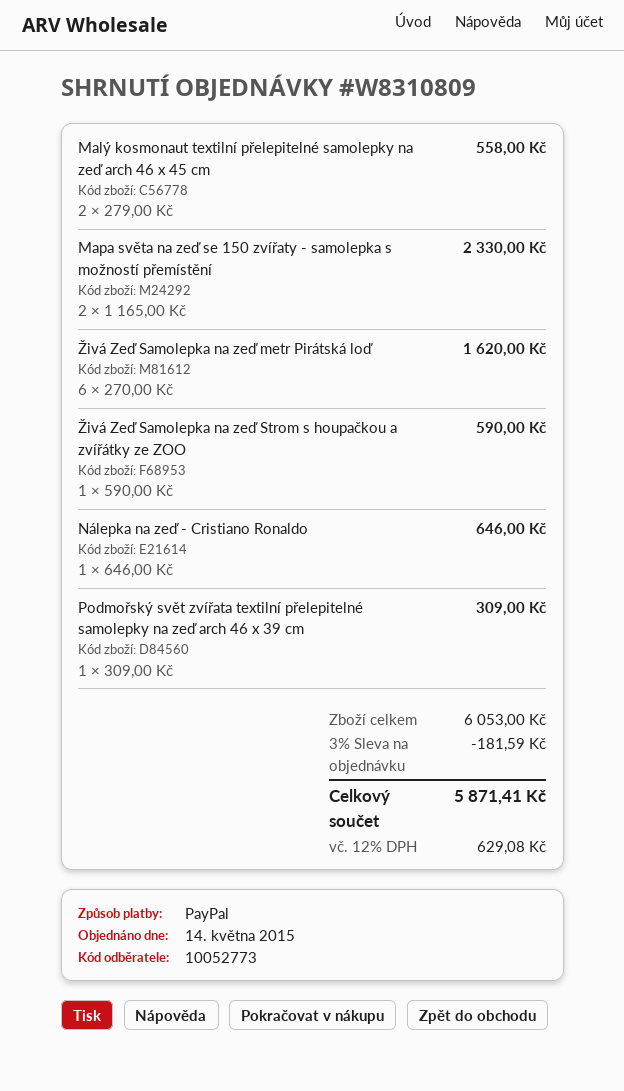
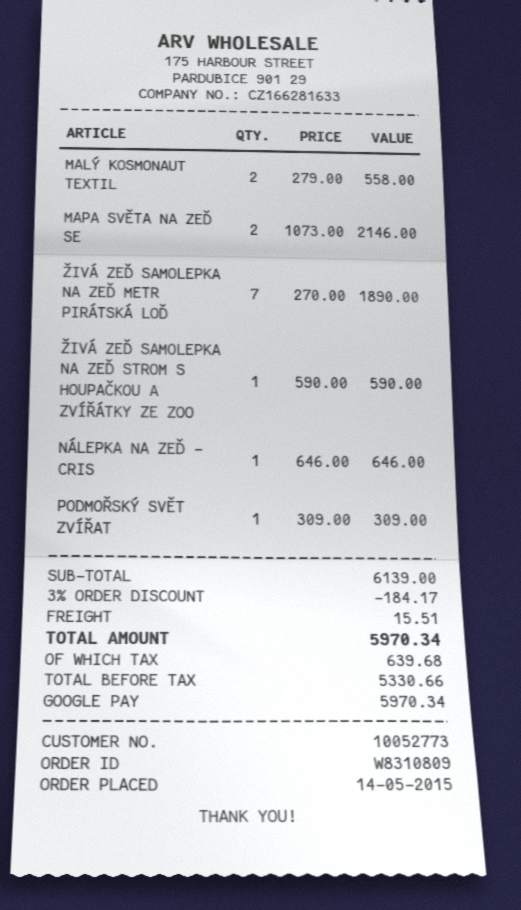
payment method: PayPal -> Google Pay
Mapa světa na zeď se 150 zvířaty - samolepka s možností přemístění: 2 x 1165.00 = 2330.00 -> 2 x 1073.00 = 2146.00
Živá Zeď Samolepka na zeď metr Pirátská loď: 6 x 270.00 = 1620.00 -> 7 x 270.00 = 1890.00
subtotal: 6053.00 -> 6139.00
discount: 3% = 181.59 -> 3% = 184.17
shipping: none -> 15.51
tax: 629.08 -> 639.68
total: 5871.41 -> 5970.34

